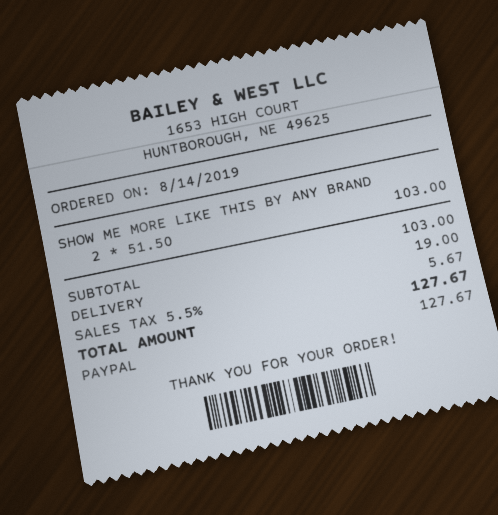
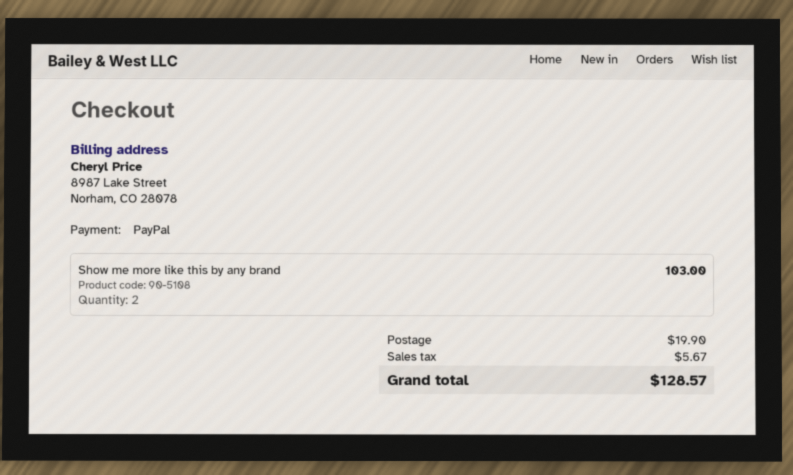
shipping: 19.00 -> 19.90
total: 127.67 -> 128.57

